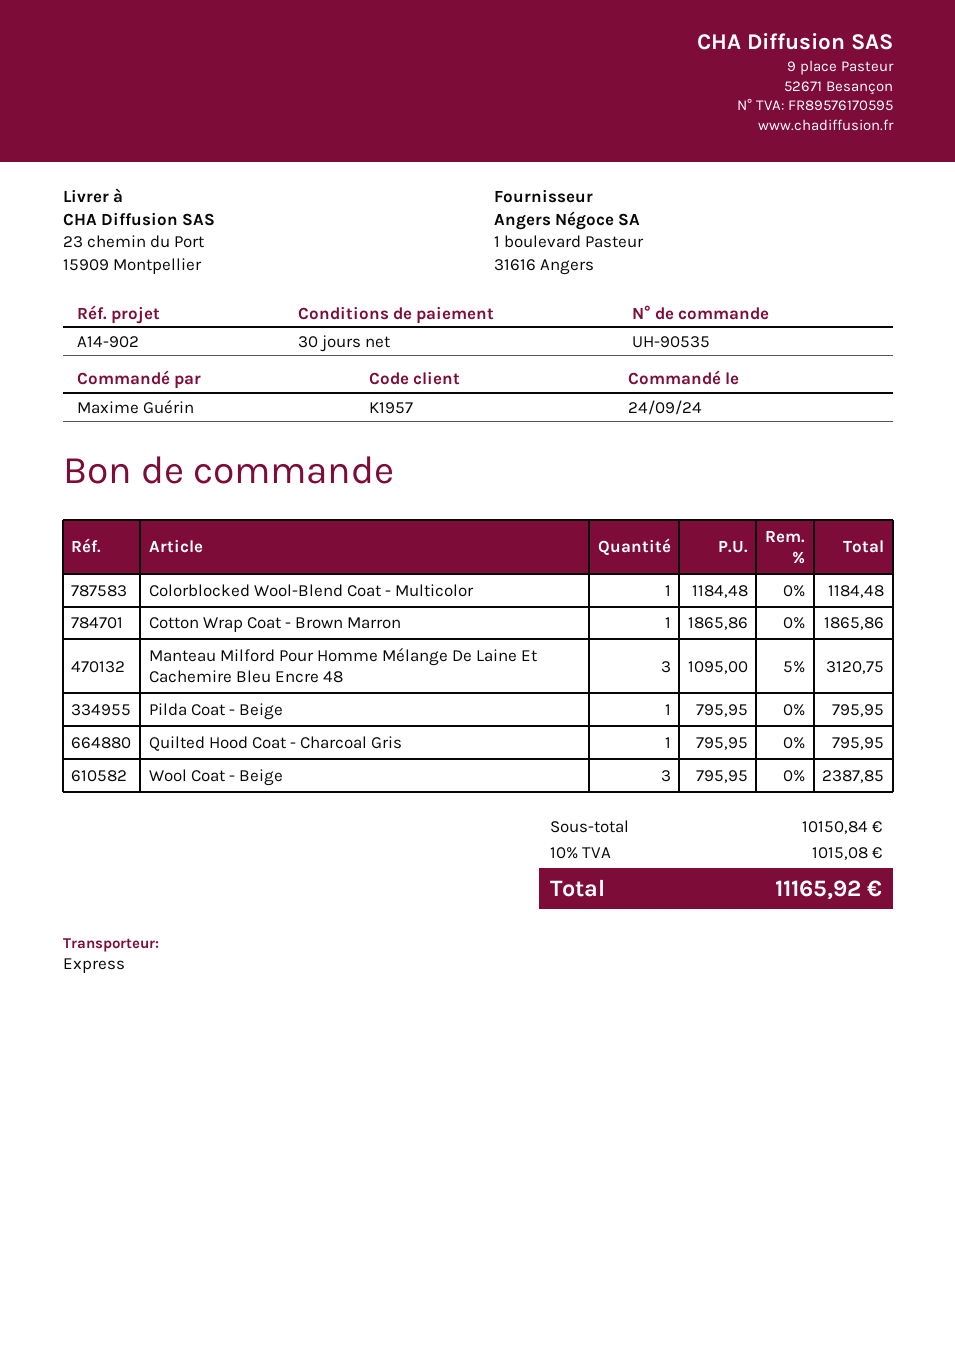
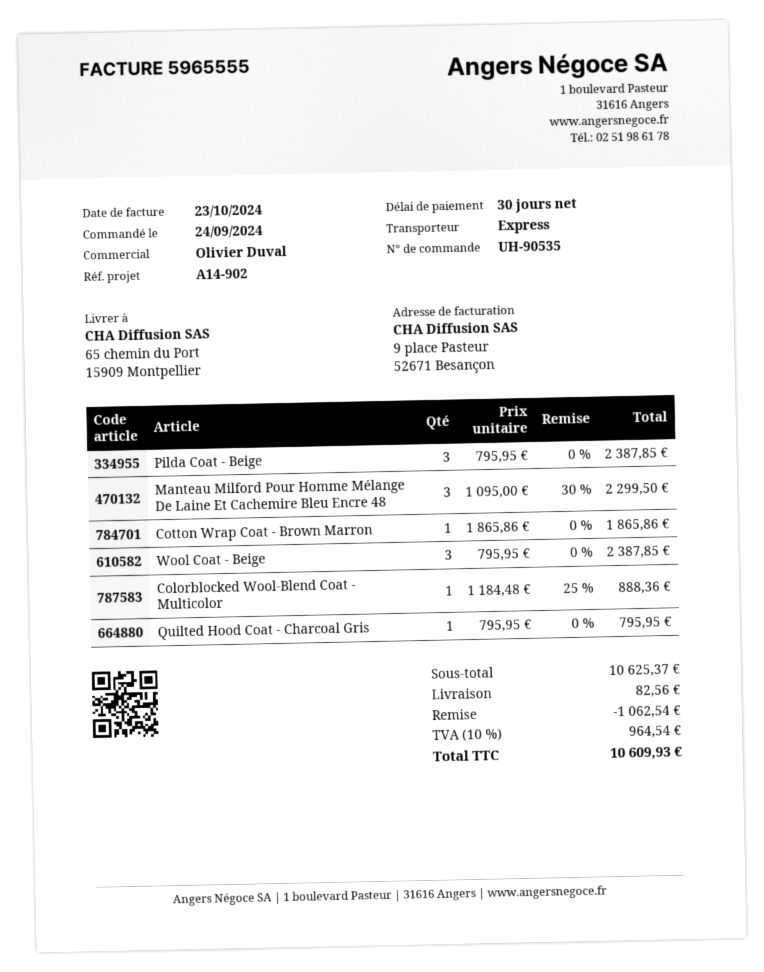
ship to: 23 chemin du Port, 15909 Montpellier -> 65 chemin du Port, 15909 Montpellier
Colorblocked Wool-Blend Coat - Multicolor: 1 x 1184.48 = 1184.48 -> 1 x 1184.48 - 25% = 888.36
Manteau Milford Pour Homme Mélange De Laine Et Cachemire Bleu Encre 48: 3 x 1095.00 - 5% = 3120.75 -> 3 x 1095.00 - 30% = 2299.50
Pilda Coat - Beige: 1 x 795.95 = 795.95 -> 3 x 795.95 = 2387.85
subtotal: 10150.84 -> 10625.37
discount: none -> 1062.54
shipping: none -> 82.56
tax: 10% = 1015.08 -> 10% = 964.54
total: 11165.92 -> 10609.93

